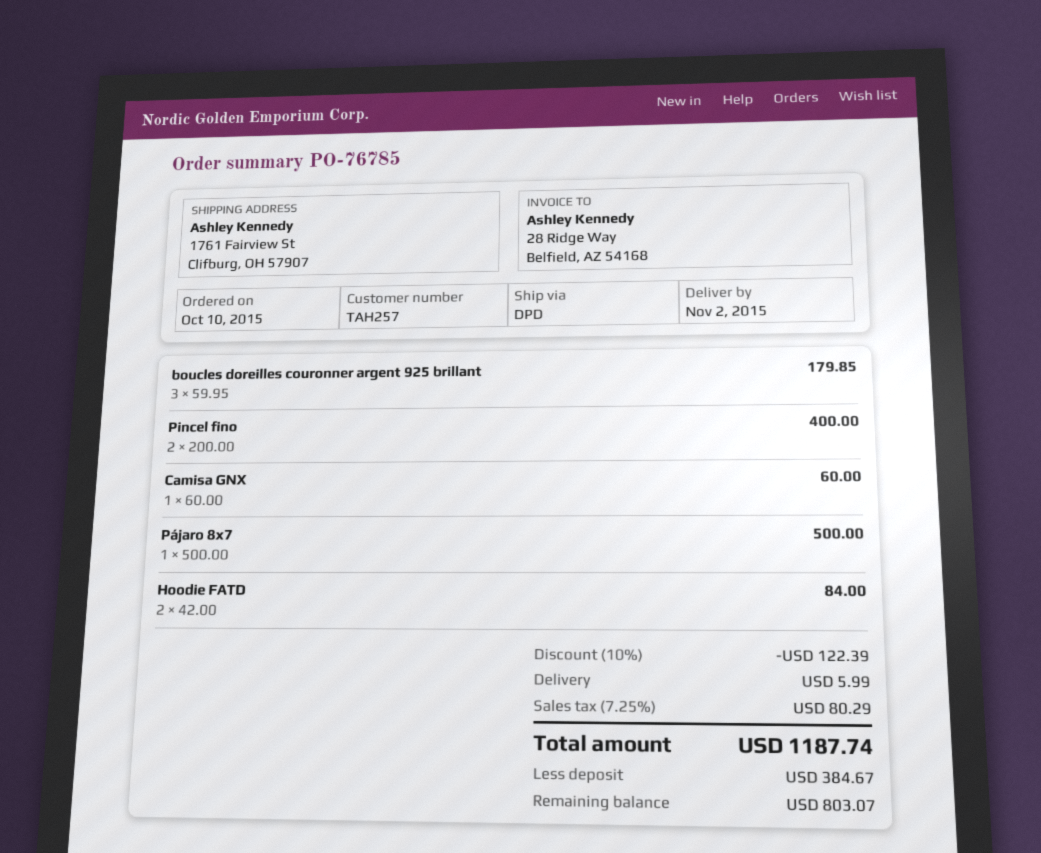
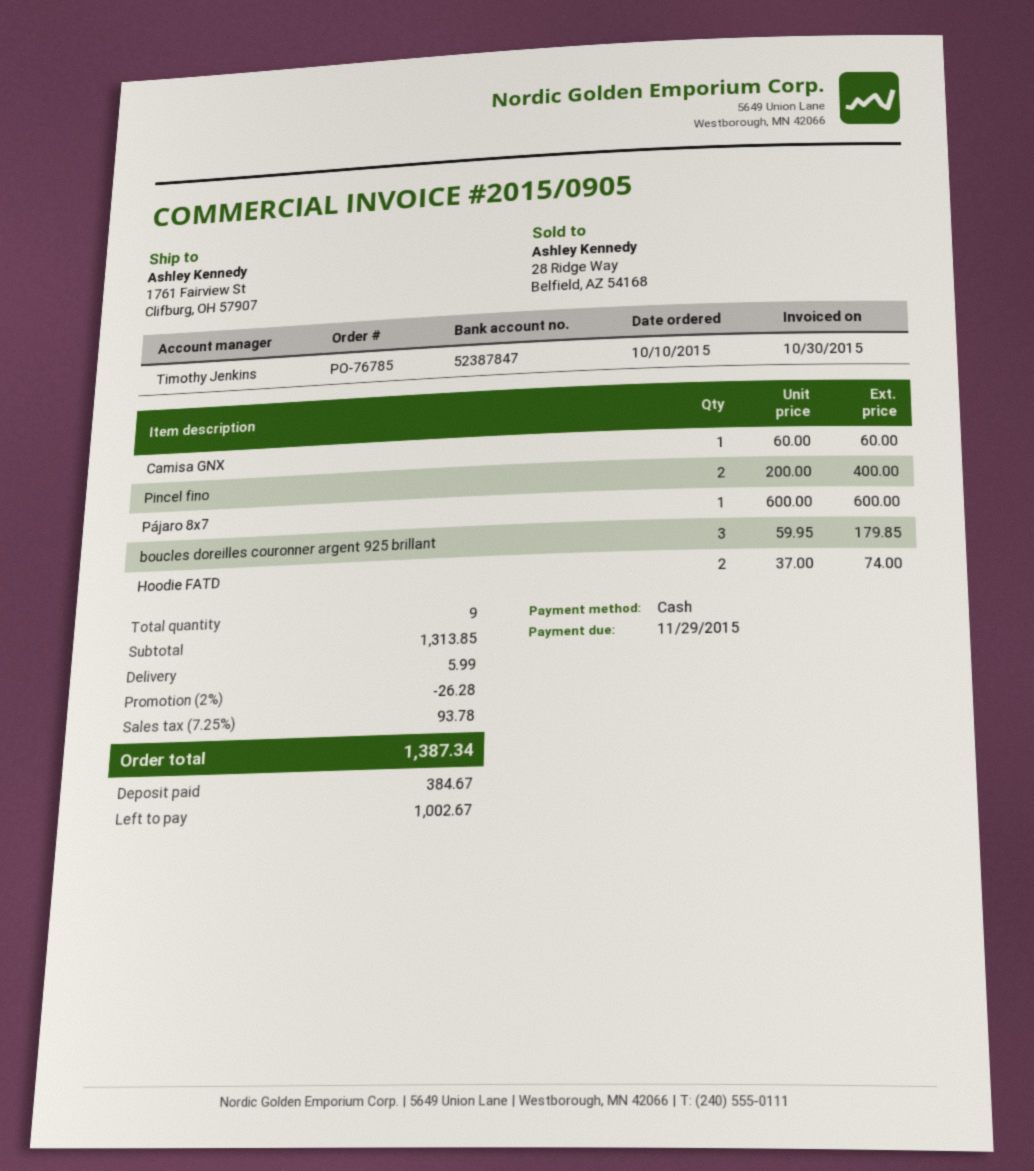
Pájaro 8x7: 1 x 500.00 = 500.00 -> 1 x 600.00 = 600.00
Hoodie FATD: 2 x 42.00 = 84.00 -> 2 x 37.00 = 74.00
discount: 10% = 122.39 -> 2% = 26.28
tax: 7.25% = 80.29 -> 7.25% = 93.78
total: 1187.74 -> 1387.34
balance: 803.07 -> 1002.67

